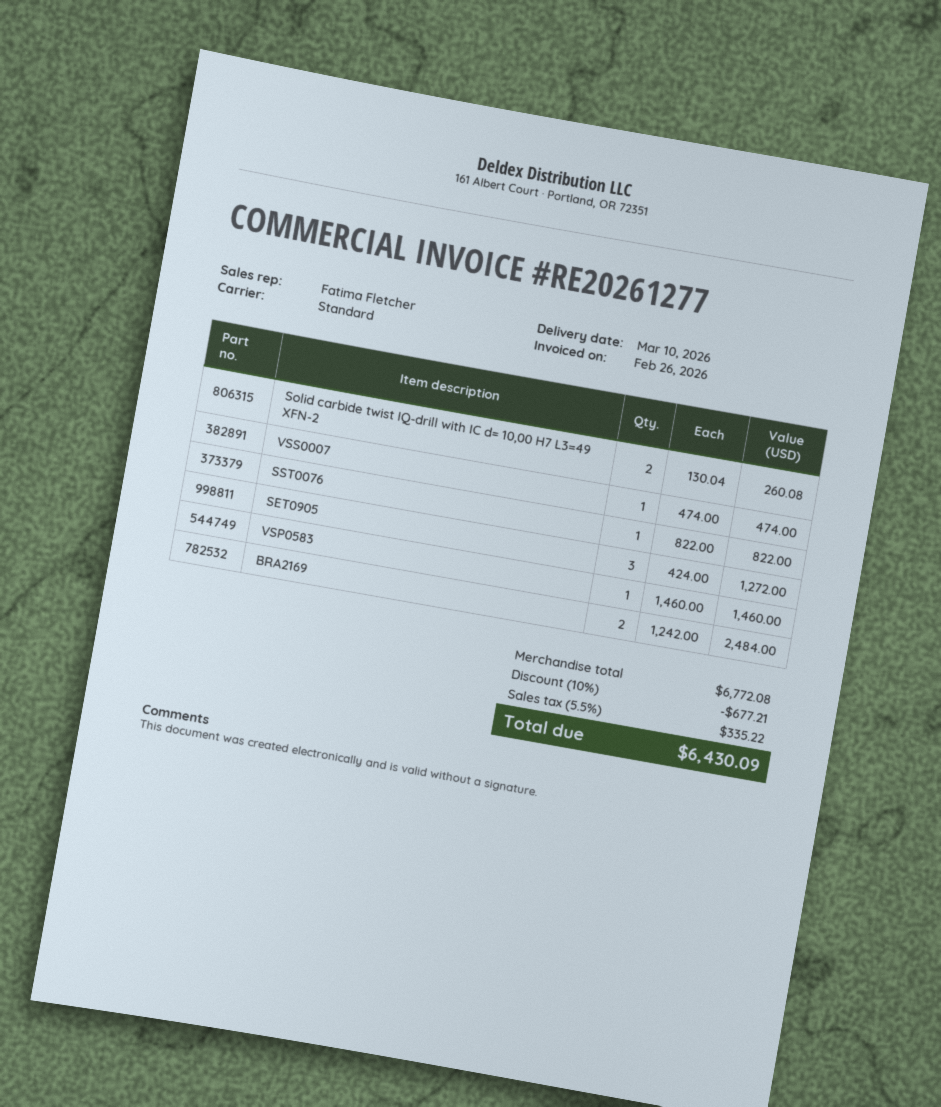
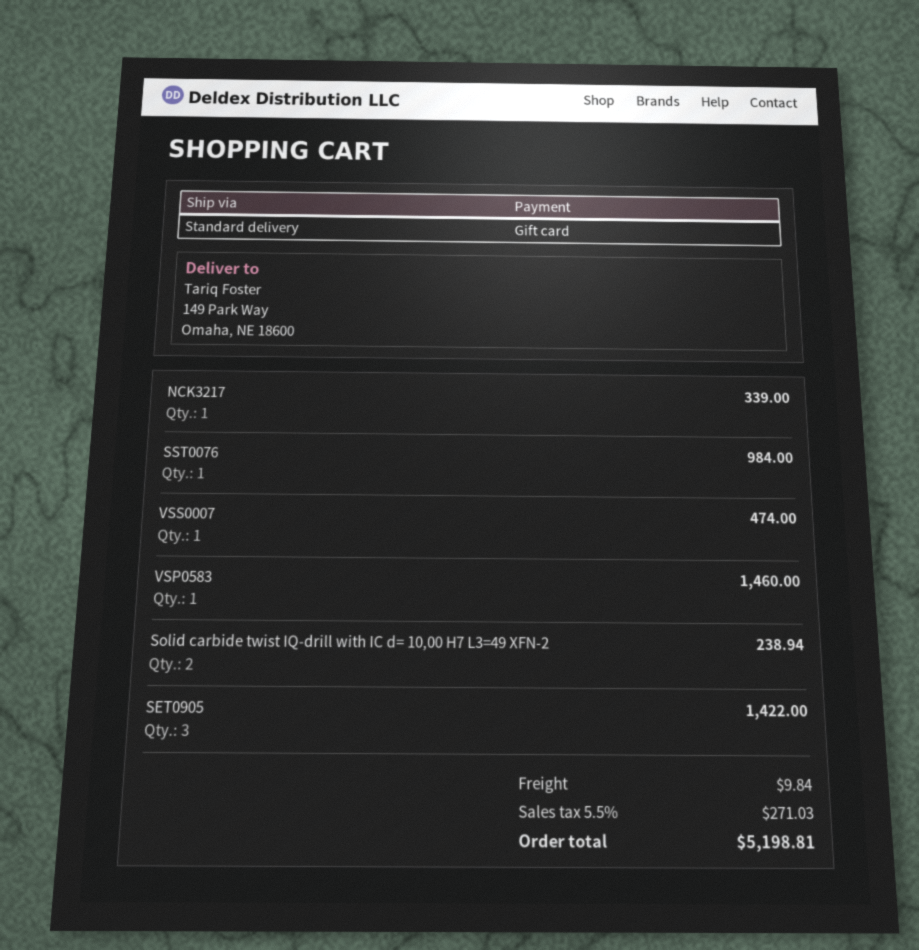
Solid carbide twist IQ-drill with IC d= 10,00 H7 L3=49 XFN-2: 2 for 260.08 -> 2 for 238.94
SST0076: 1 for 822.00 -> 1 for 984.00
SET0905: 3 for 1272.00 -> 3 for 1422.00
BRA2169: 2 for 2484.00 -> none
NCK3217: none -> 1 for 339.00
discount: 10% = 677.21 -> none
shipping: none -> 9.84
tax: 5.5% = 335.22 -> 5.5% = 271.03
total: 6430.09 -> 5198.81

